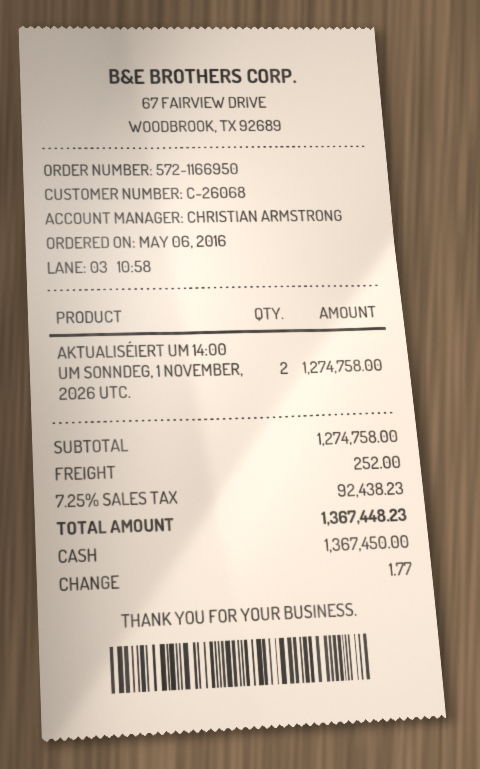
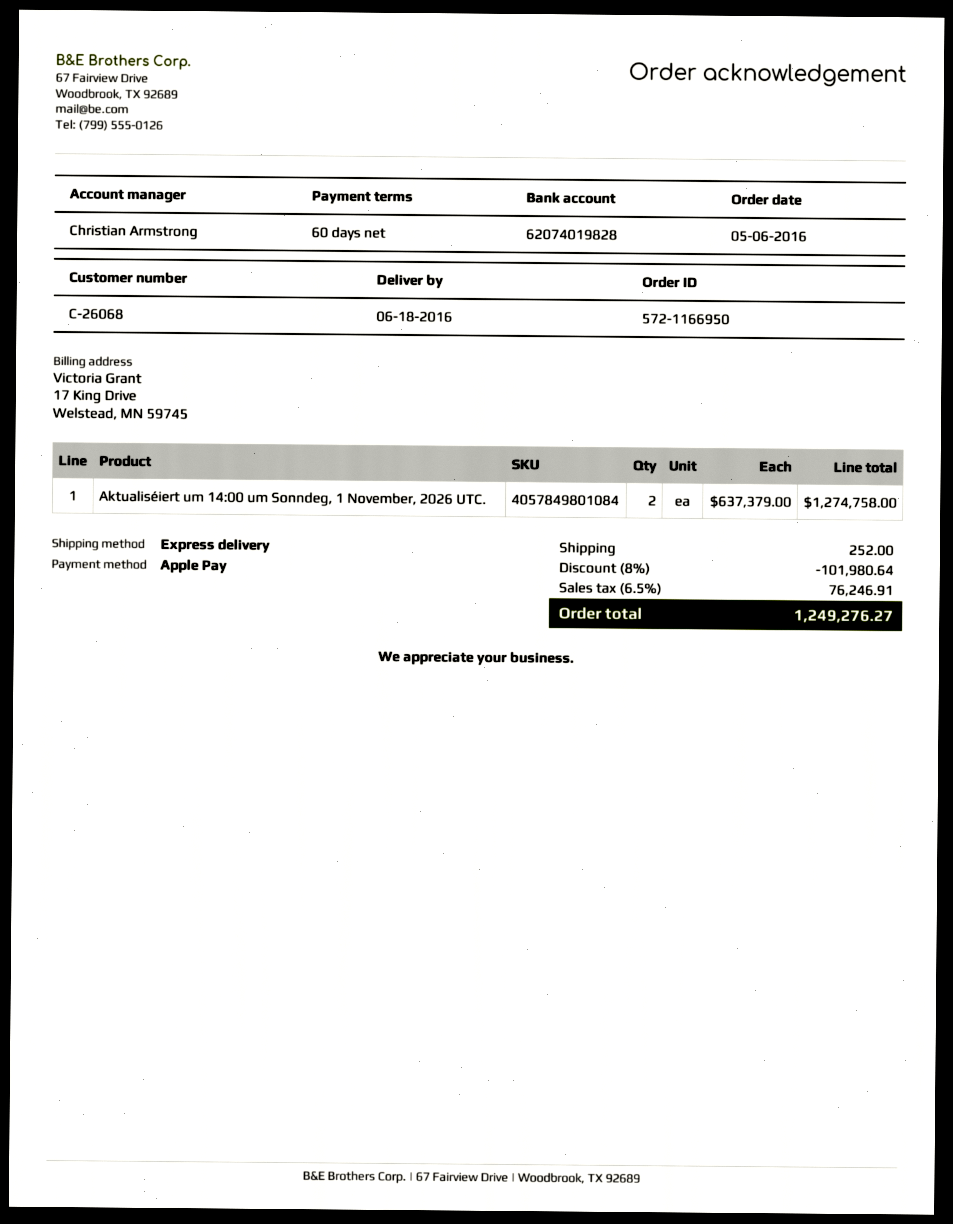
payment method: cash -> Apple Pay
discount: none -> 8% = 101980.64
tax: 7.25% = 92438.23 -> 6.5% = 76246.91
total: 1367448.23 -> 1249276.27

